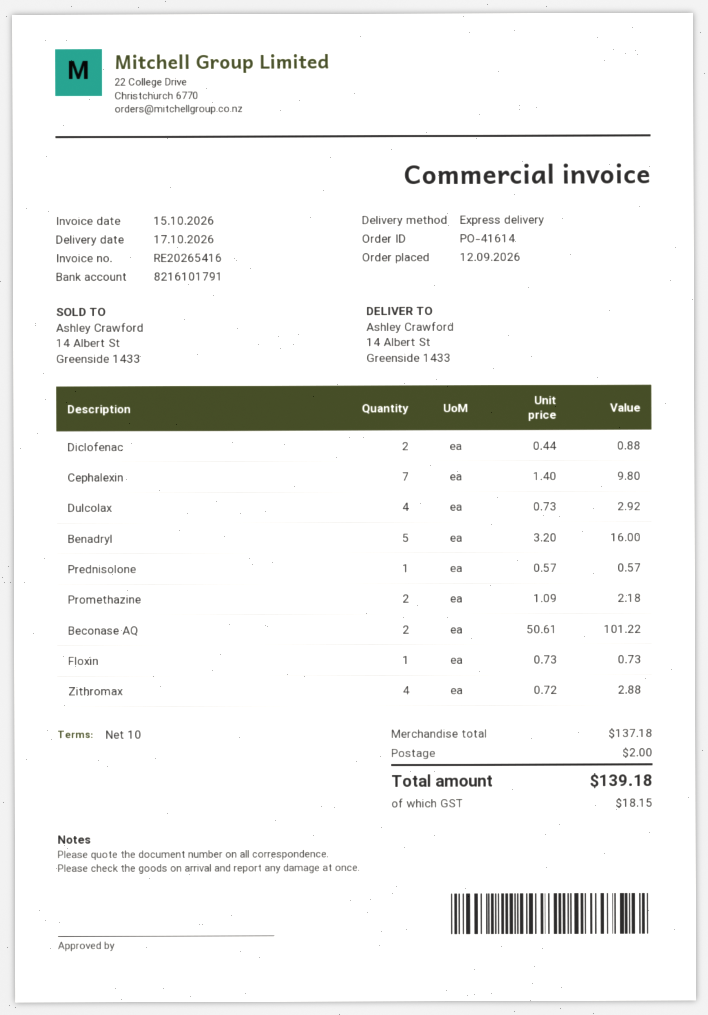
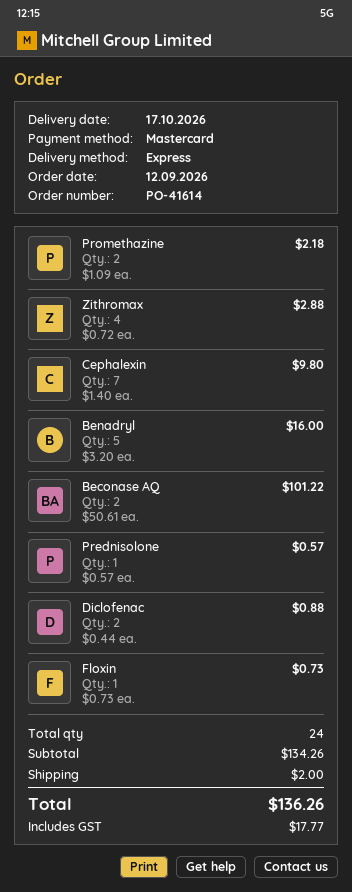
Dulcolax: 4 x 0.73 = 2.92 -> none
subtotal: 137.18 -> 134.26
tax: 18.15 -> 17.77
total: 139.18 -> 136.26

